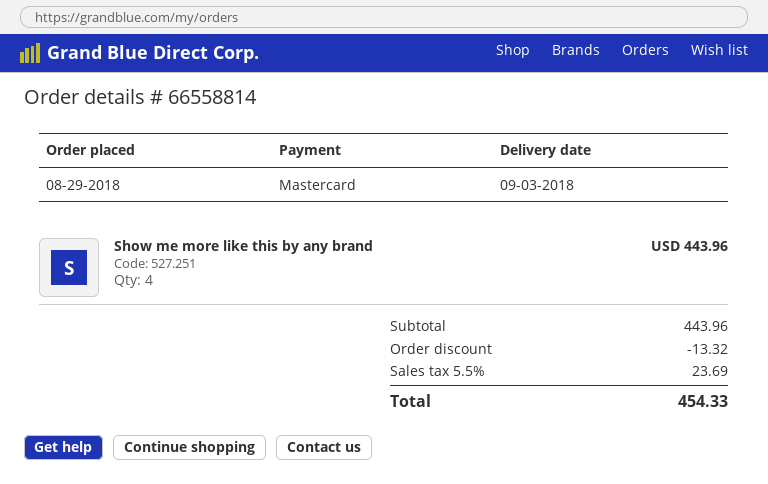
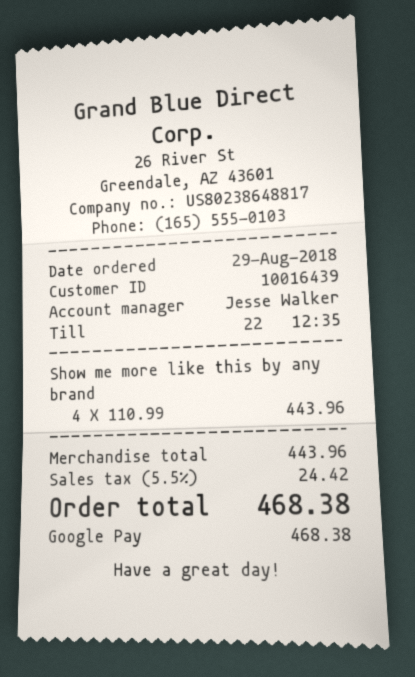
payment method: Mastercard -> Google Pay
discount: 13.32 -> none
tax: 5.5% = 23.69 -> 5.5% = 24.42
total: 454.33 -> 468.38

